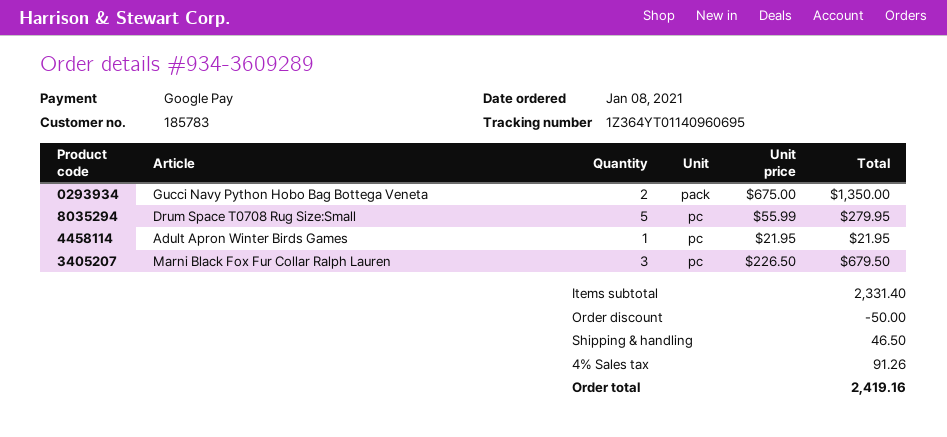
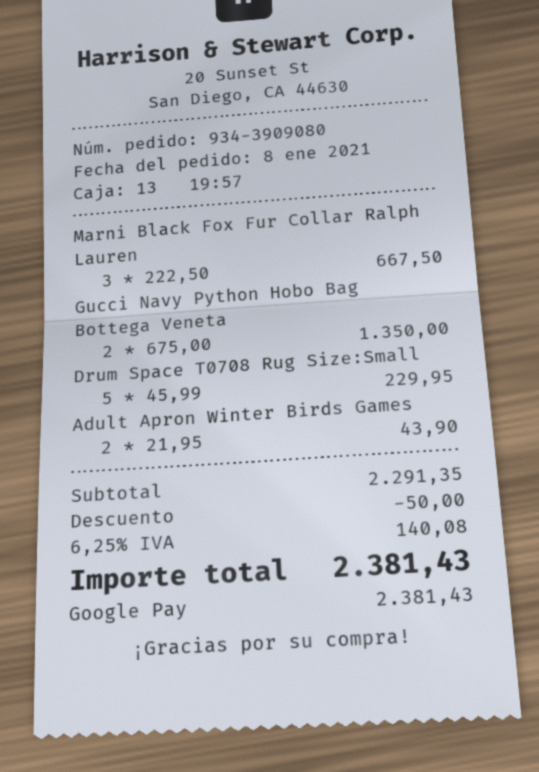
order number: 934-3609289 -> 934-3909080
Drum Space T0708 Rug Size:Small: 5 x 55.99 = 279.95 -> 5 x 45.99 = 229.95
Adult Apron Winter Birds Games: 1 x 21.95 = 21.95 -> 2 x 21.95 = 43.90
Marni Black Fox Fur Collar Ralph Lauren: 3 x 226.50 = 679.50 -> 3 x 222.50 = 667.50
subtotal: 2331.40 -> 2291.35
shipping: 46.50 -> none
tax: 4% = 91.26 -> 6.25% = 140.08
total: 2419.16 -> 2381.43

